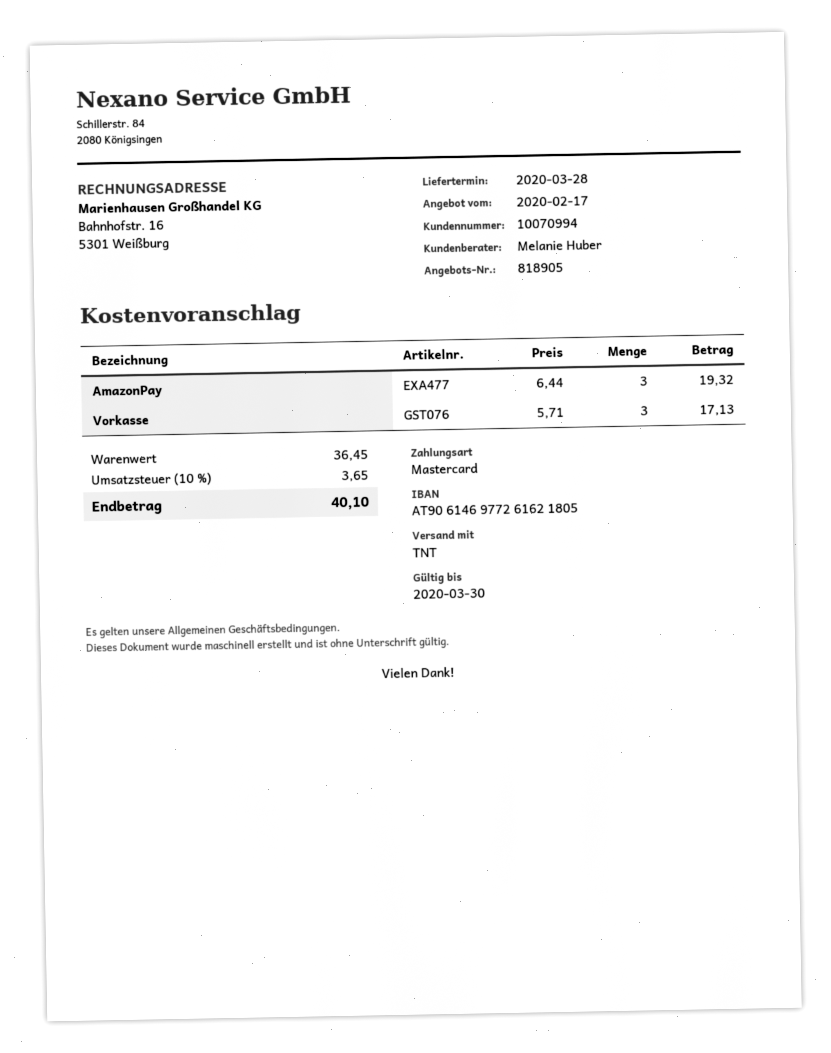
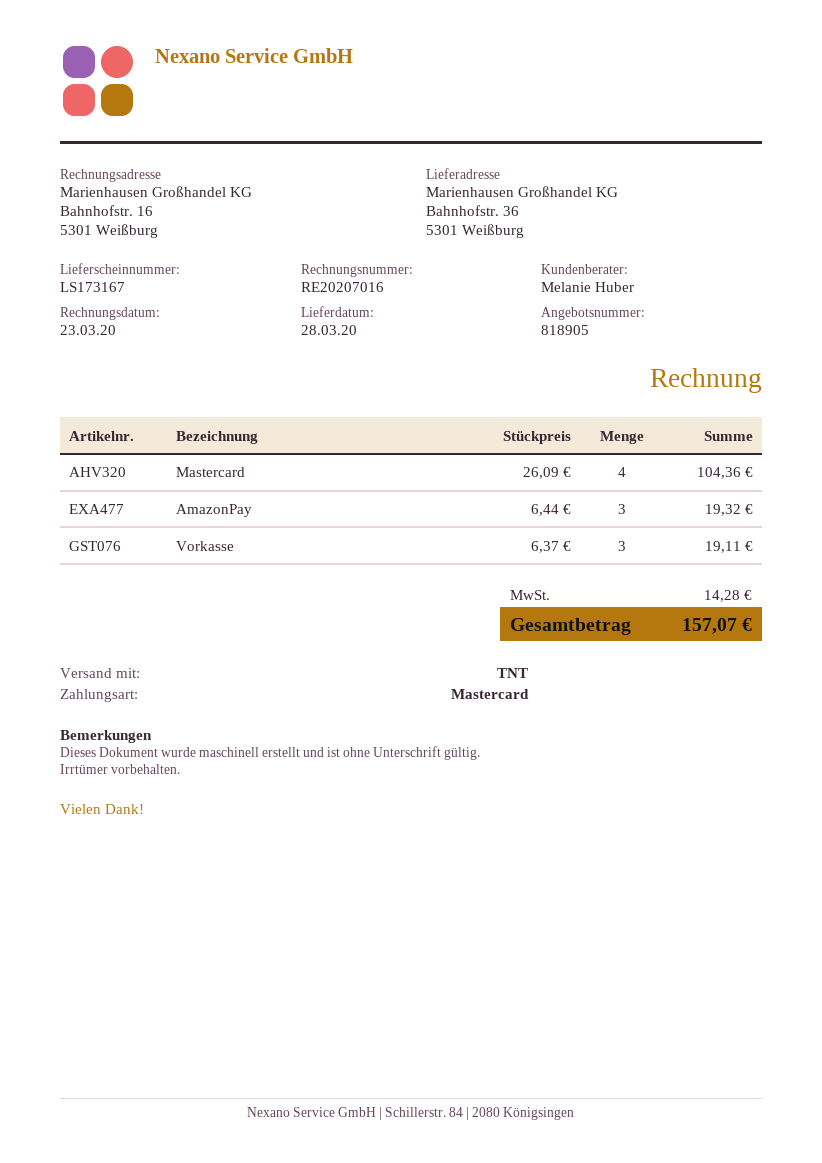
Vorkasse: 3 x 5.71 = 17.13 -> 3 x 6.37 = 19.11
Mastercard: none -> 4 x 26.09 = 104.36
tax: 3.65 -> 14.28
total: 40.10 -> 157.07

